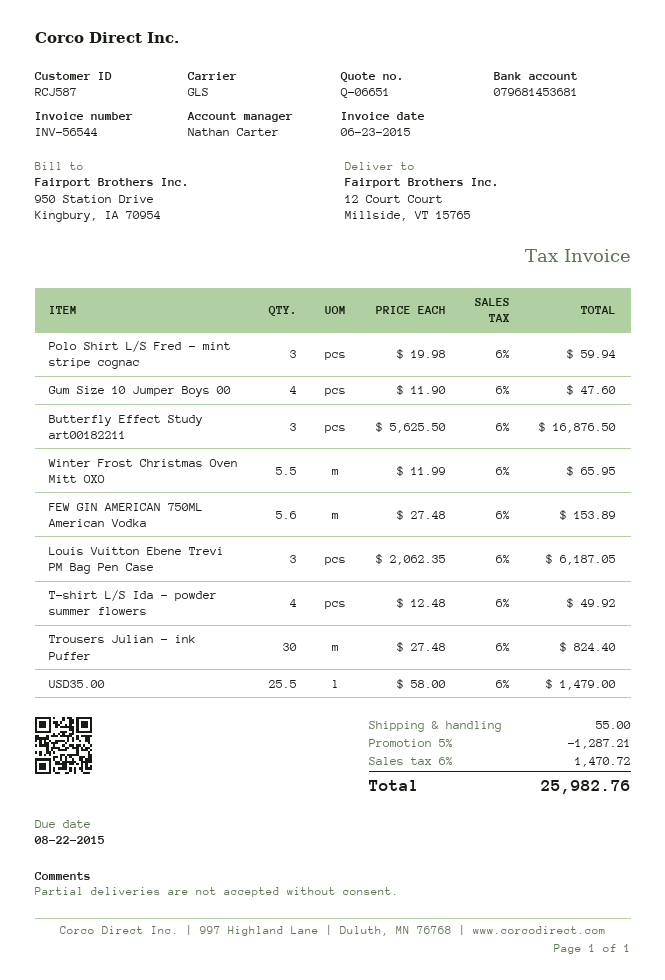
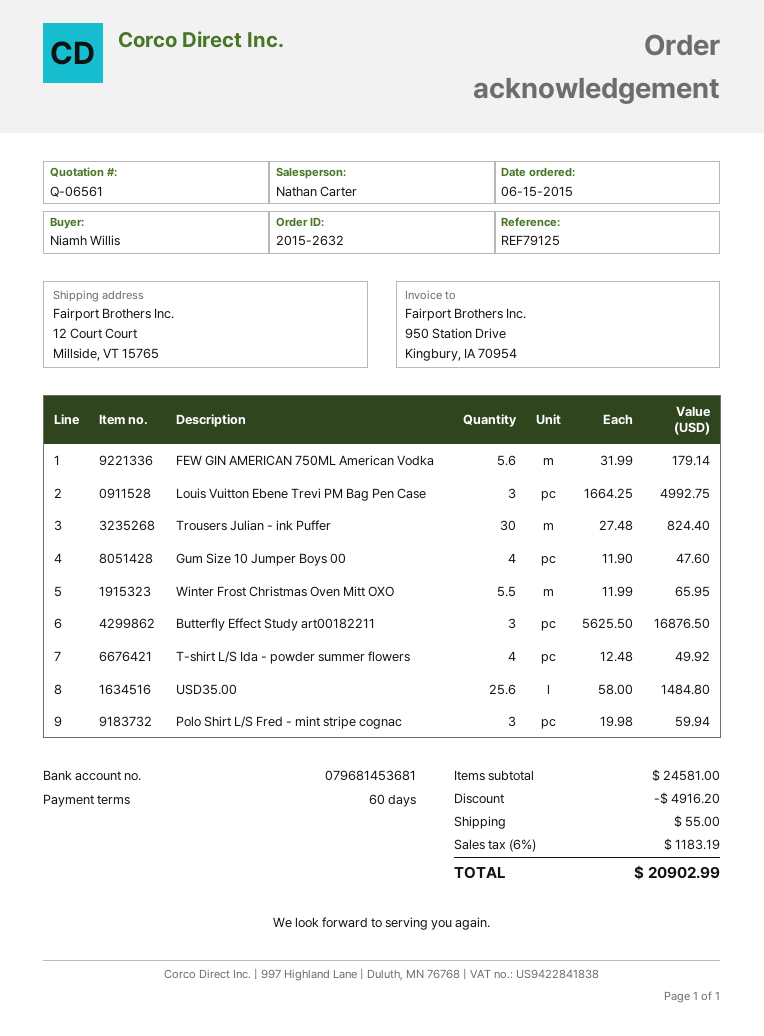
quote number: Q-06651 -> Q-06561
FEW GIN AMERICAN 750ML American Vodka: 5.6 x 27.48 = 153.89 -> 5.6 x 31.99 = 179.14
Louis Vuitton Ebene Trevi PM Bag Pen Case: 3 x 2062.35 = 6187.05 -> 3 x 1664.25 = 4992.75
USD35.00: 25.5 x 58.00 = 1479.00 -> 25.6 x 58.00 = 1484.80
discount: 1287.21 -> 4916.20
tax: 6% = 1470.72 -> 6% = 1183.19
total: 25982.76 -> 20902.99

